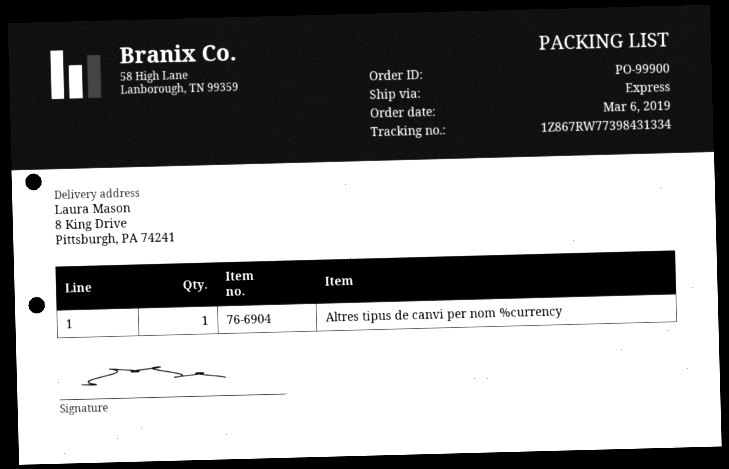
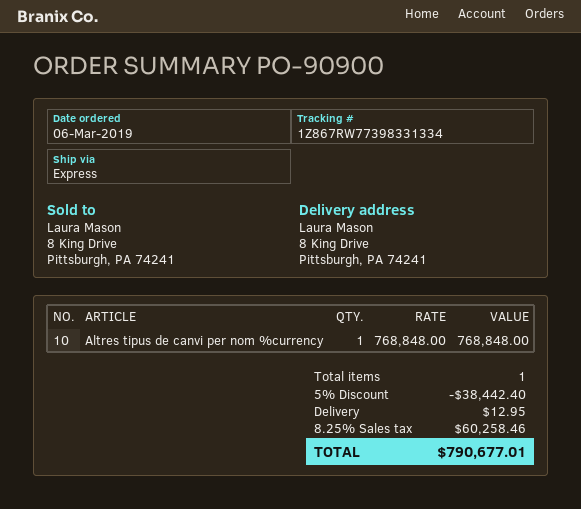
order number: PO-99900 -> PO-90900
tracking number: 1Z867RW77398431334 -> 1Z867RW77398331334

